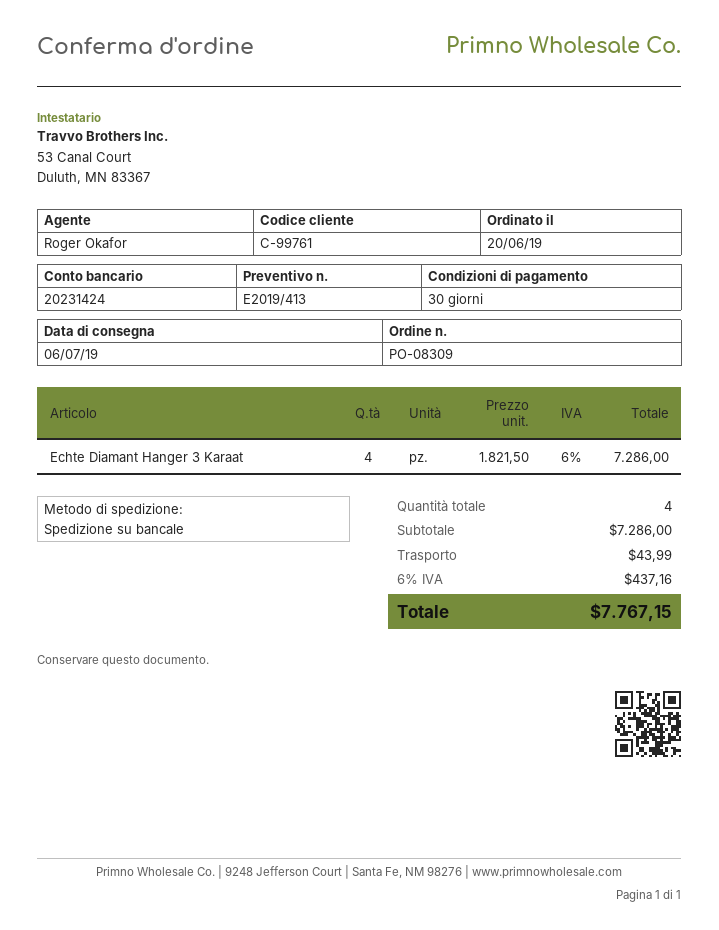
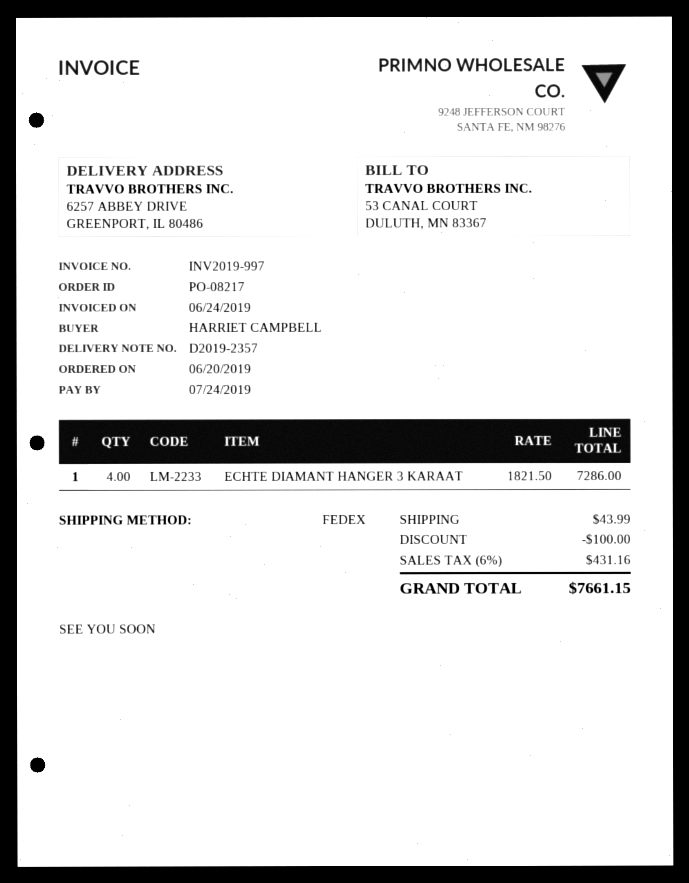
order number: PO-08309 -> PO-08217
shipping method: pallet freight -> FedEx
discount: none -> 100.00
tax: 6% = 437.16 -> 6% = 431.16
total: 7767.15 -> 7661.15

